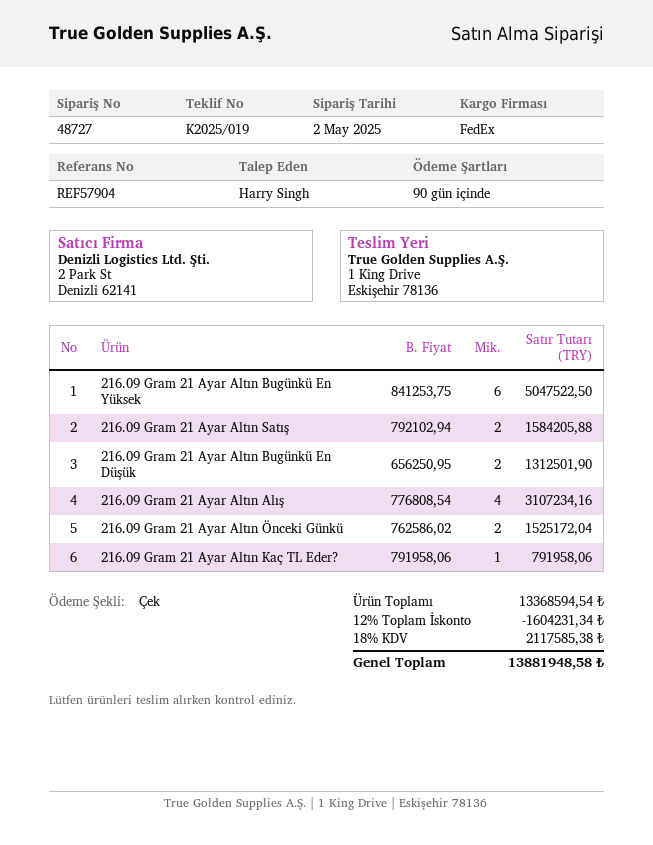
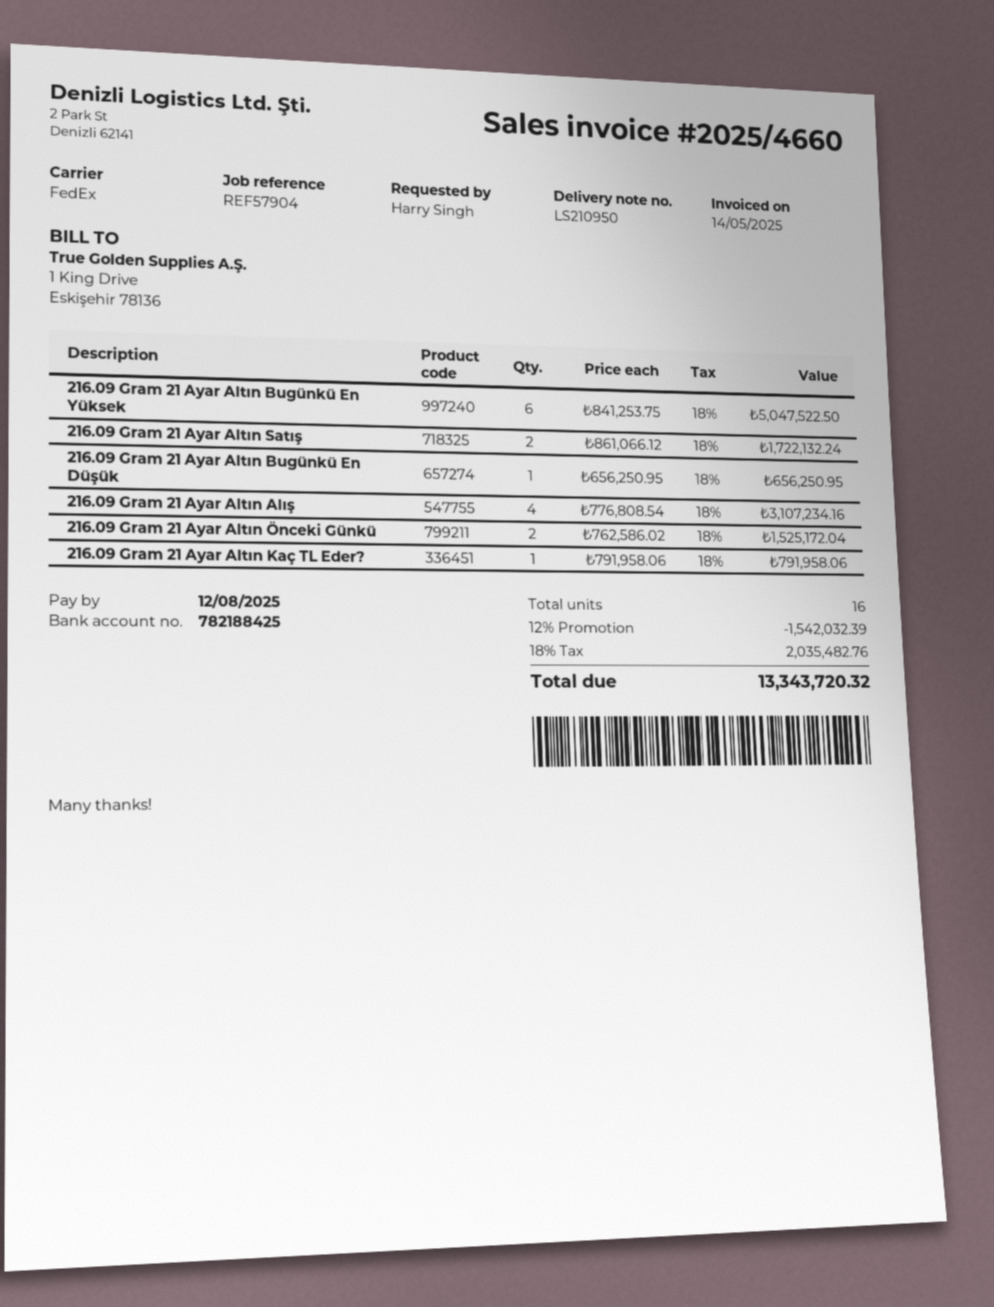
216.09 Gram 21 Ayar Altın Satış: 2 x 792102.94 = 1584205.88 -> 2 x 861066.12 = 1722132.24
216.09 Gram 21 Ayar Altın Bugünkü En Düşük: 2 x 656250.95 = 1312501.90 -> 1 x 656250.95 = 656250.95
discount: 12% = 1604231.34 -> 12% = 1542032.39
tax: 18% = 2117585.38 -> 18% = 2035482.76
total: 13881948.58 -> 13343720.32

